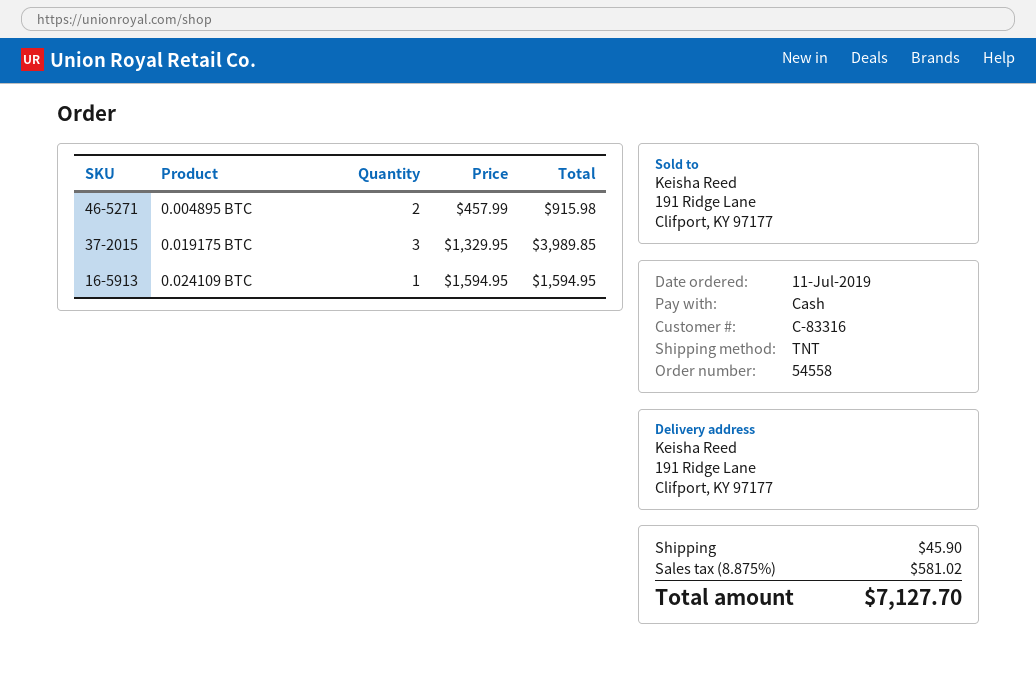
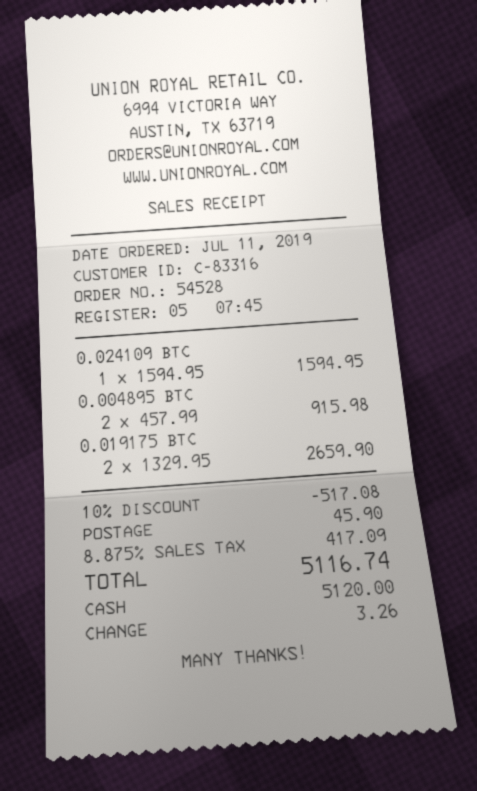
order number: 54558 -> 54528
0.019175 BTC: 3 x 1329.95 = 3989.85 -> 2 x 1329.95 = 2659.90
discount: none -> 10% = 517.08
tax: 8.875% = 581.02 -> 8.875% = 417.09
total: 7127.70 -> 5116.74

